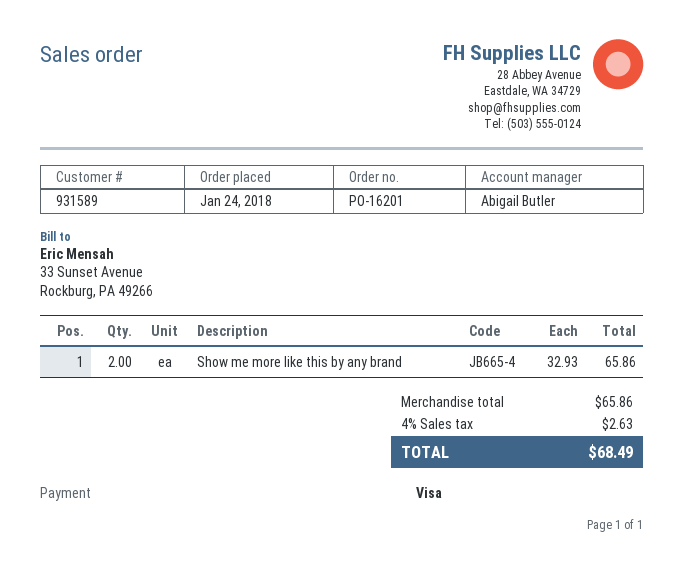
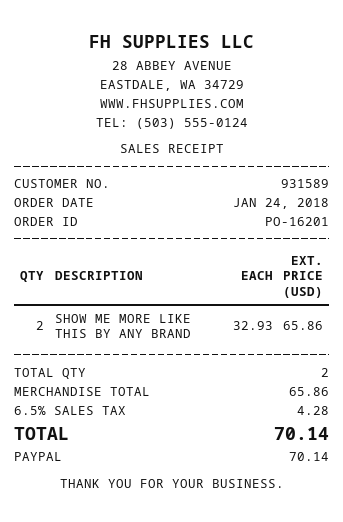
payment method: Visa -> PayPal
tax: 4% = 2.63 -> 6.5% = 4.28
total: 68.49 -> 70.14

